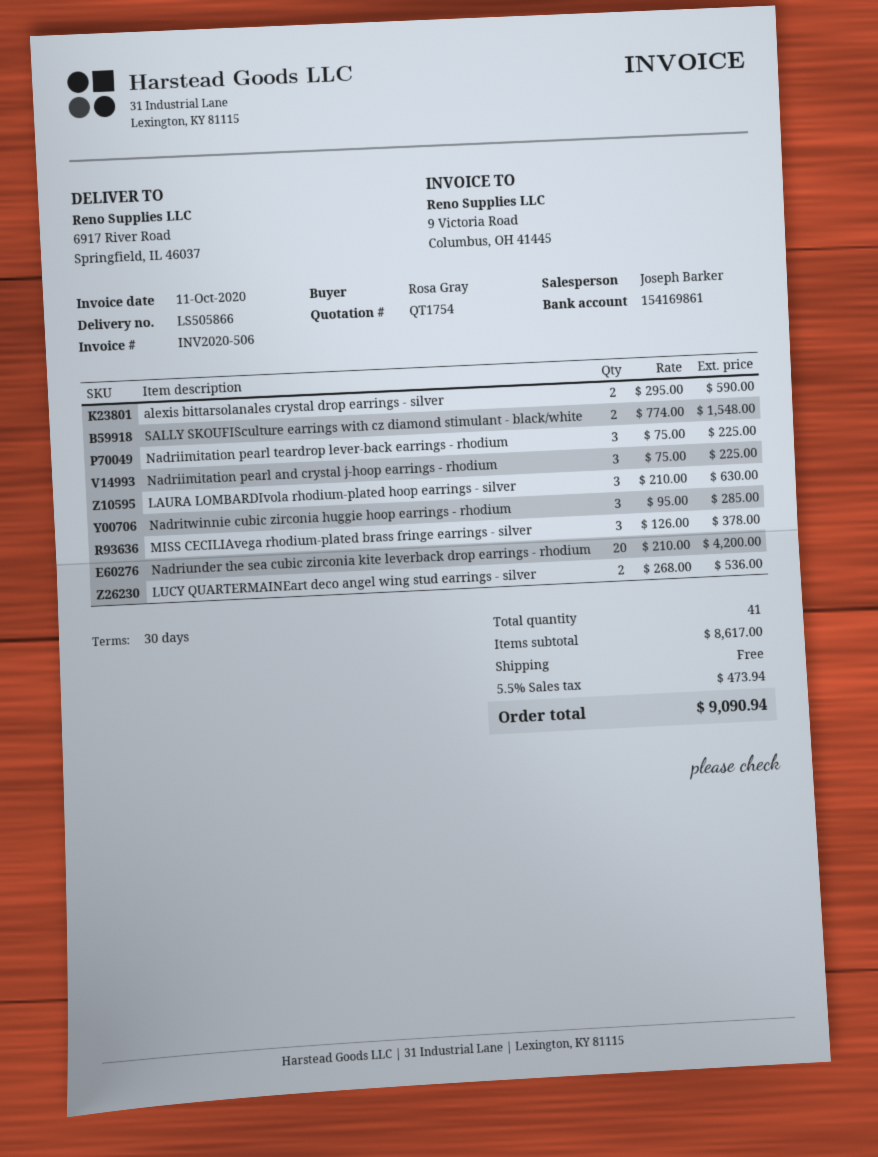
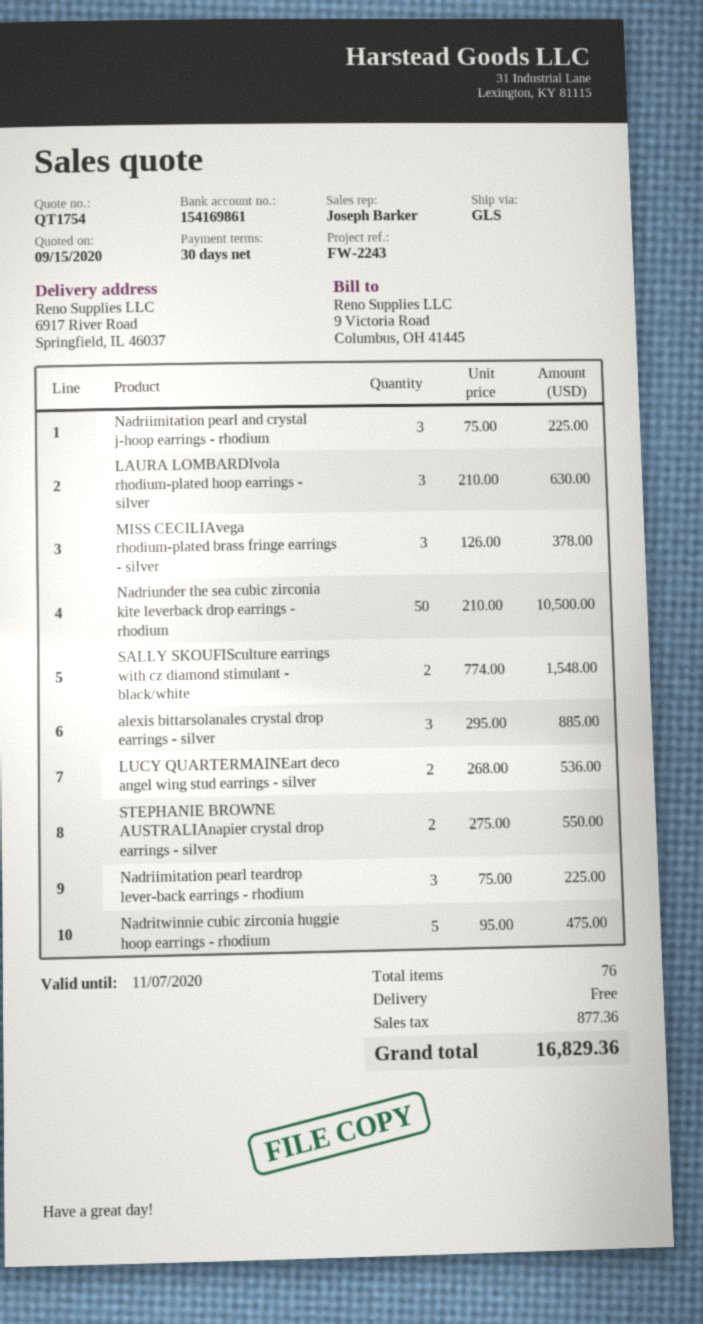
alexis bittarsolanales crystal drop earrings - silver: 2 x 295.00 = 590.00 -> 3 x 295.00 = 885.00
Nadritwinnie cubic zirconia huggie hoop earrings - rhodium: 3 x 95.00 = 285.00 -> 5 x 95.00 = 475.00
Nadriunder the sea cubic zirconia kite leverback drop earrings - rhodium: 20 x 210.00 = 4200.00 -> 50 x 210.00 = 10500.00
STEPHANIE BROWNE AUSTRALIAnapier crystal drop earrings - silver: none -> 2 x 275.00 = 550.00
total quantity: 41 -> 76
tax: 473.94 -> 877.36
total: 9090.94 -> 16829.36

